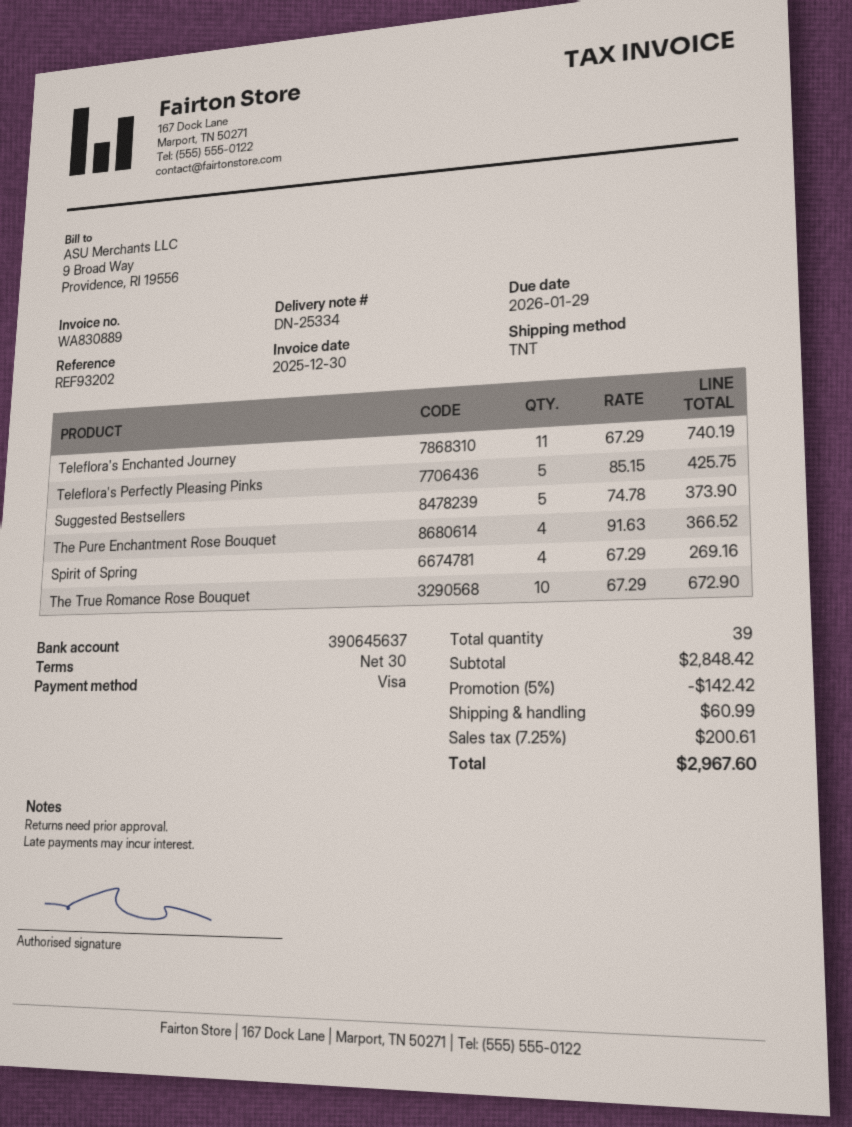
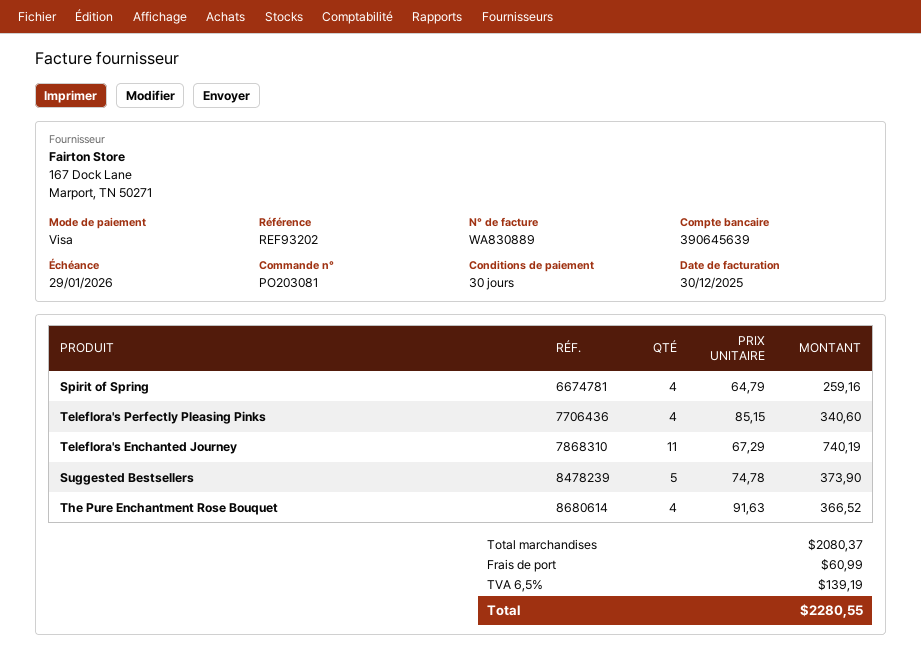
bank account: 390645637 -> 390645639
Teleflora's Perfectly Pleasing Pinks: 5 x 85.15 = 425.75 -> 4 x 85.15 = 340.60
Spirit of Spring: 4 x 67.29 = 269.16 -> 4 x 64.79 = 259.16
The True Romance Rose Bouquet: 10 x 67.29 = 672.90 -> none
subtotal: 2848.42 -> 2080.37
discount: 5% = 142.42 -> none
tax: 7.25% = 200.61 -> 6.5% = 139.19
total: 2967.60 -> 2280.55

